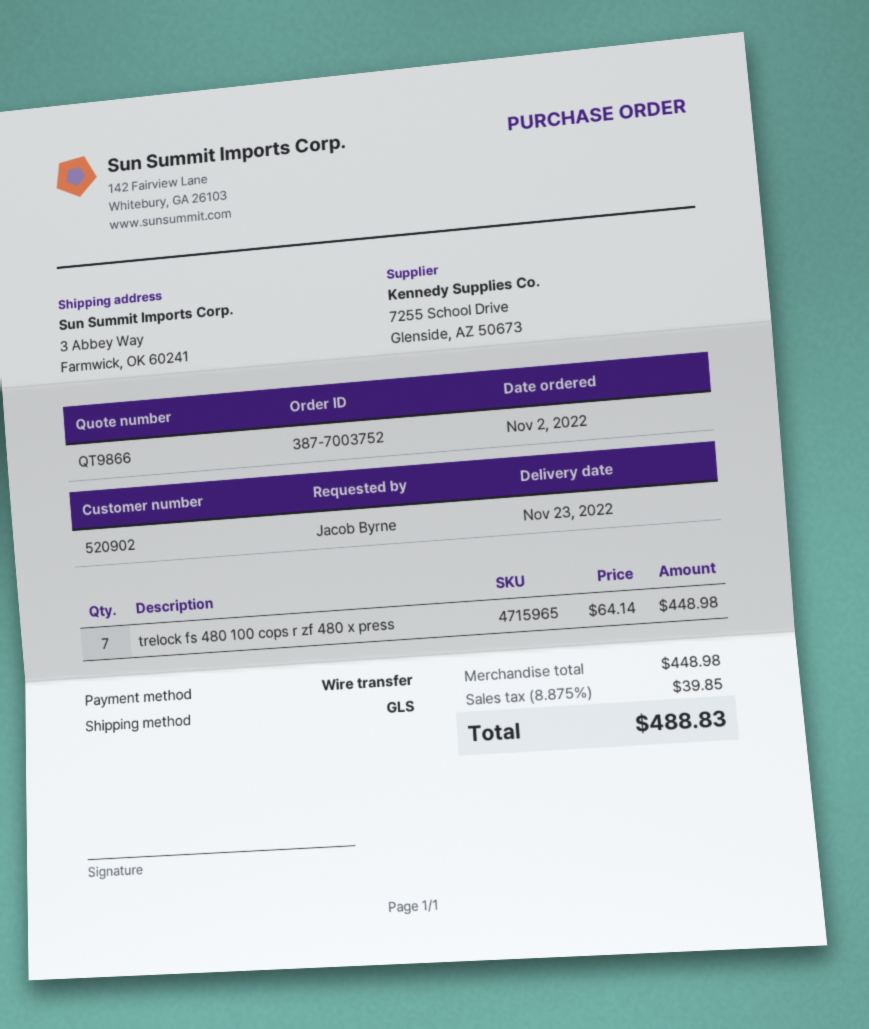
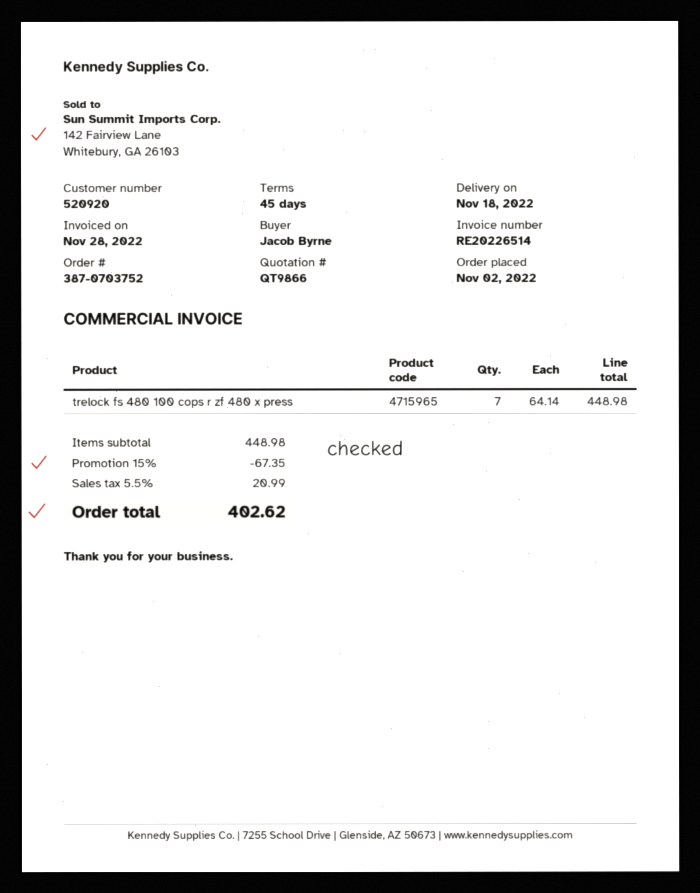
order number: 387-7003752 -> 387-0703752
delivery date: 2022-11-23 -> 2022-11-18
customer number: 520902 -> 520920
discount: none -> 15% = 67.35
tax: 8.875% = 39.85 -> 5.5% = 20.99
total: 488.83 -> 402.62

